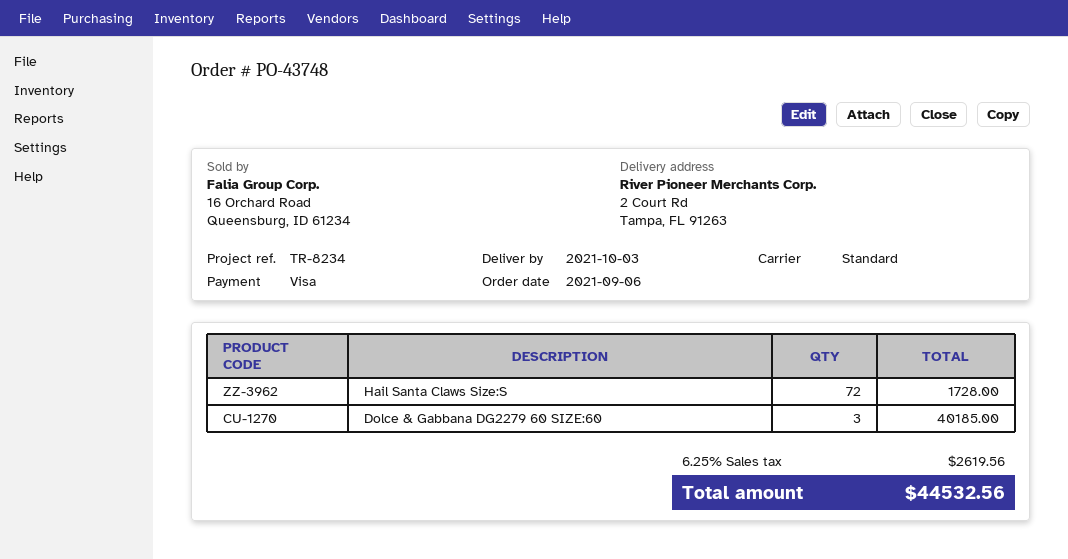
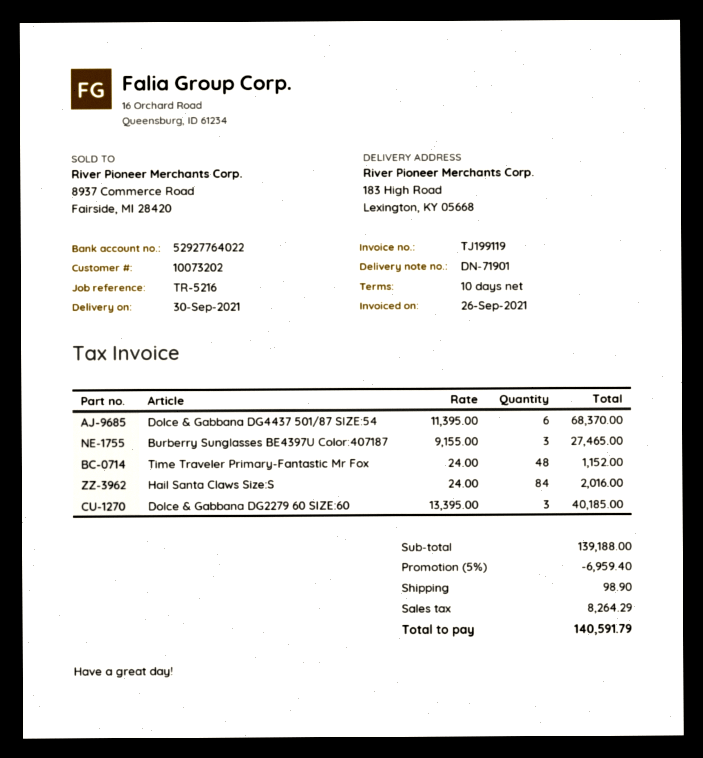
delivery date: 2021-10-03 -> 2021-09-30
reference: TR-8234 -> TR-5216
ship to: 2 Court Rd, Tampa, FL 91263 -> 183 High Road, Lexington, KY 05668
Hail Santa Claws Size:S: 72 for 1728.00 -> 84 for 2016.00
Dolce & Gabbana DG4437 501/87 SIZE:54: none -> 6 for 68370.00
Burberry Sunglasses BE4397U Color:407187: none -> 3 for 27465.00
Time Traveler Primary-Fantastic Mr Fox: none -> 48 for 1152.00
discount: none -> 5% = 6959.40
shipping: none -> 98.90
tax: 2619.56 -> 8264.29
total: 44532.56 -> 140591.79

